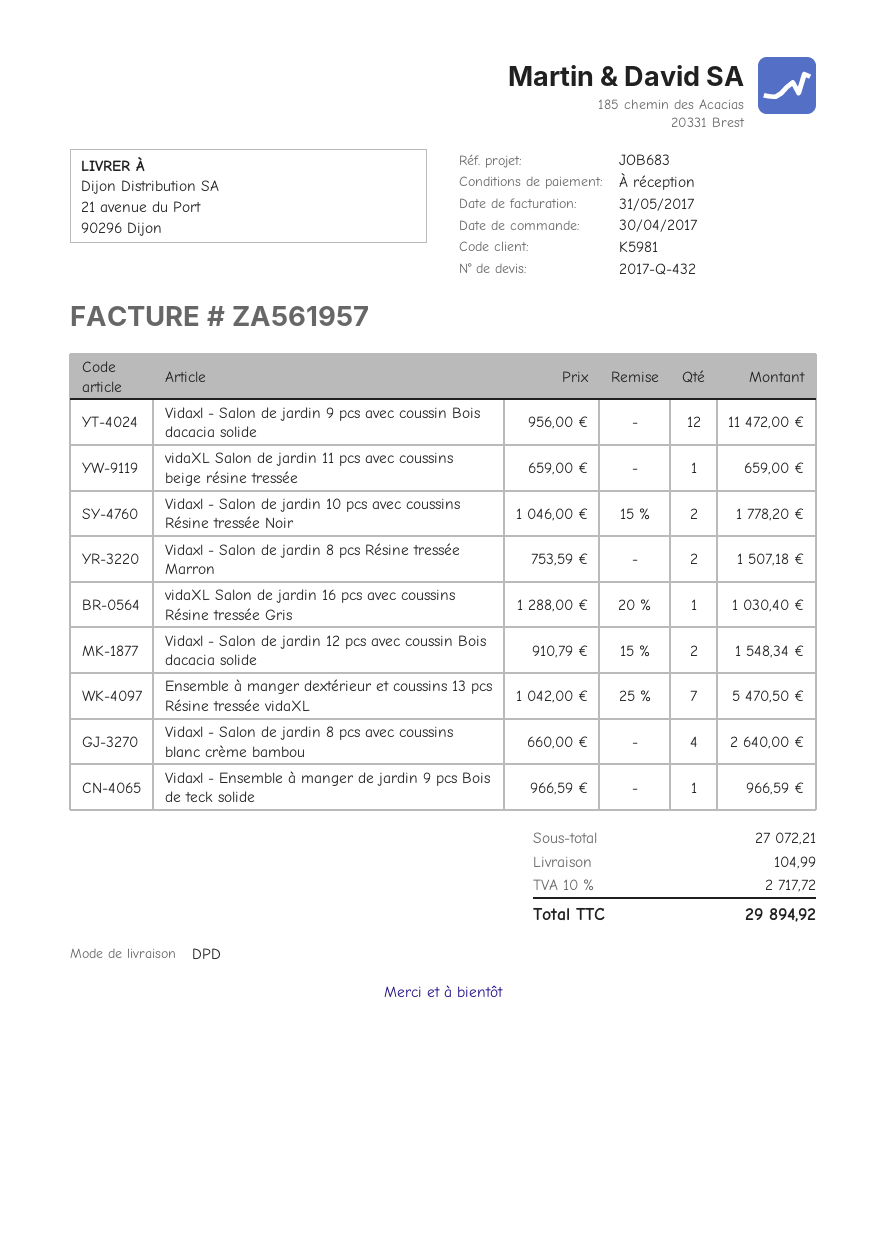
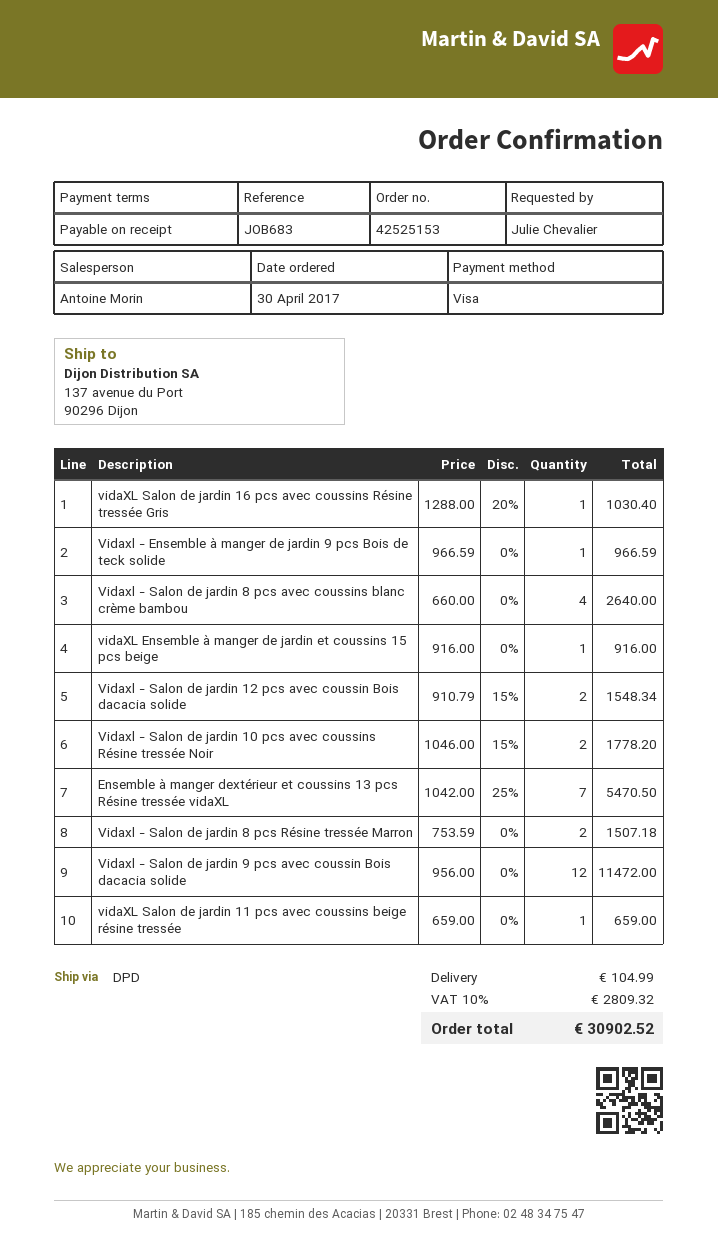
ship to: 21 avenue du Port, 90296 Dijon -> 137 avenue du Port, 90296 Dijon
vidaXL Ensemble à manger de jardin et coussins 15 pcs beige: none -> 1 x 916.00 = 916.00
tax: 10% = 2717.72 -> 10% = 2809.32
total: 29894.92 -> 30902.52

